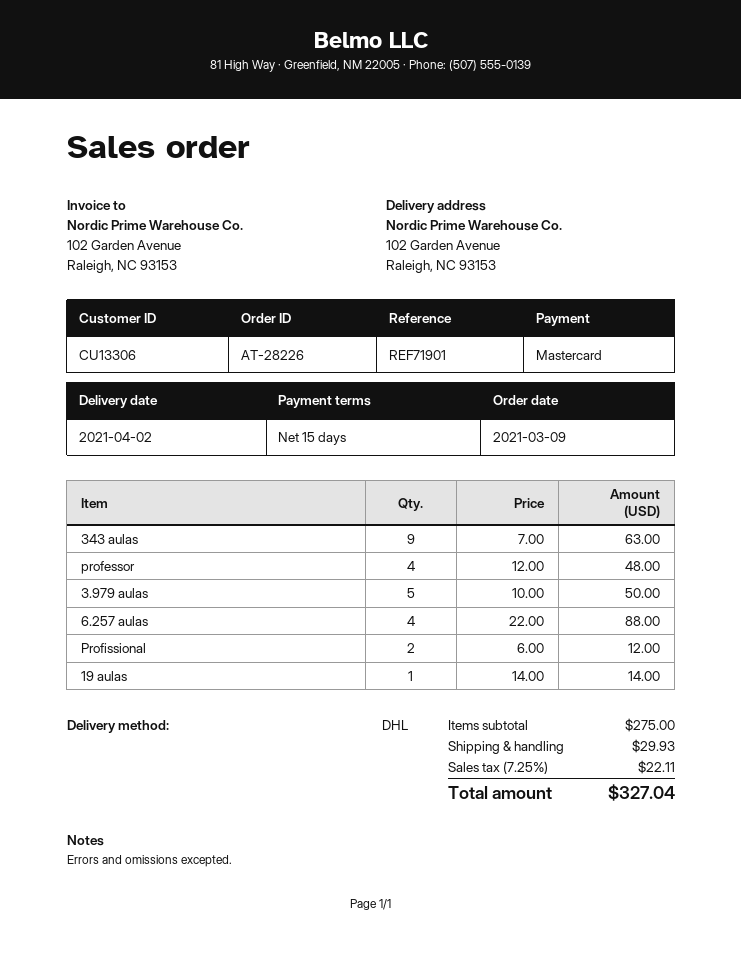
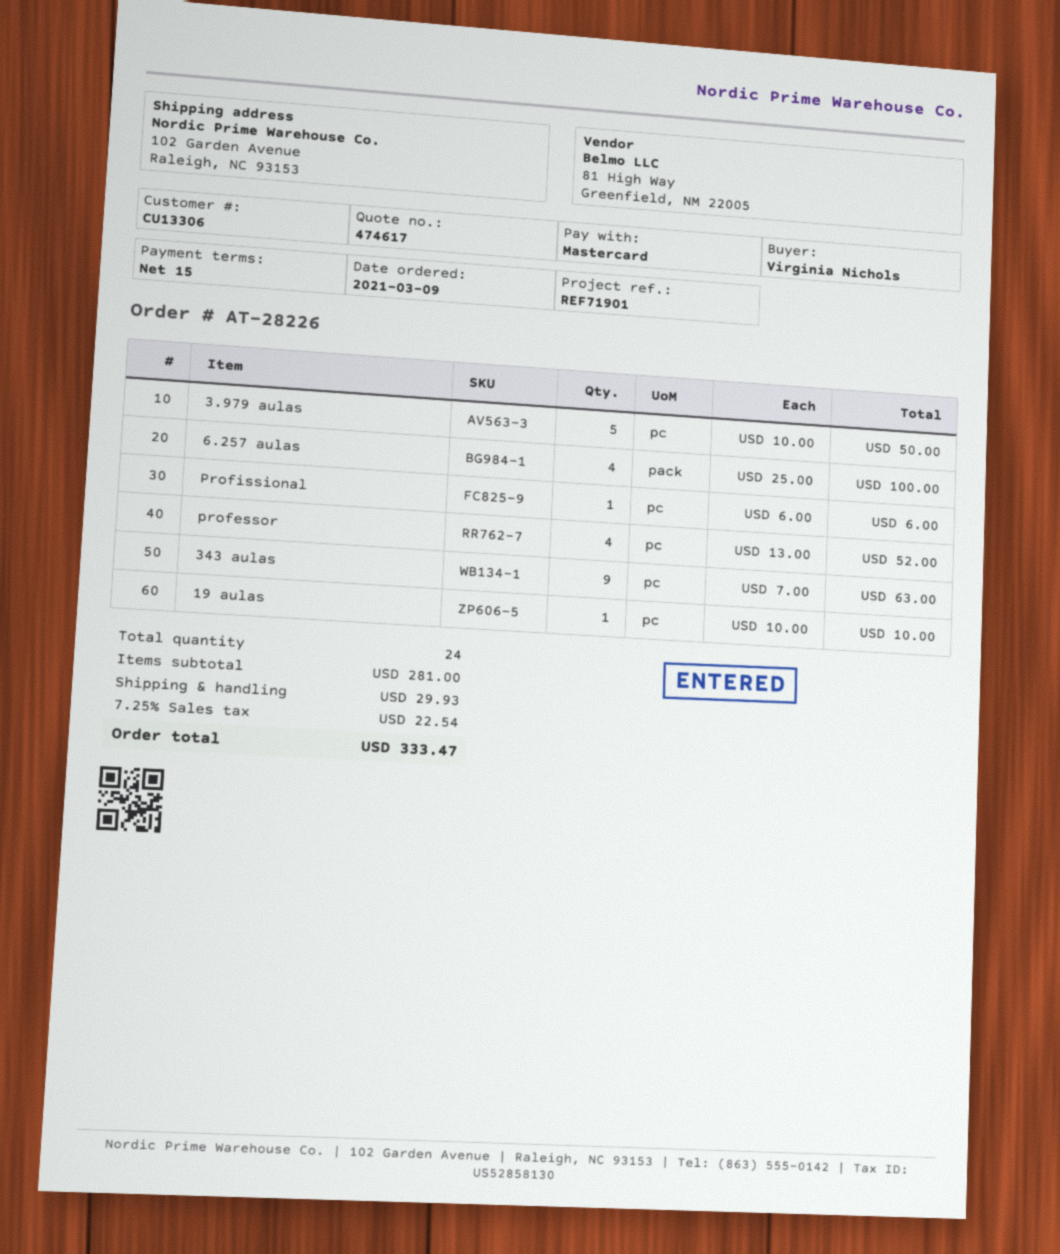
professor: 4 x 12.00 = 48.00 -> 4 x 13.00 = 52.00
6.257 aulas: 4 x 22.00 = 88.00 -> 4 x 25.00 = 100.00
Profissional: 2 x 6.00 = 12.00 -> 1 x 6.00 = 6.00
19 aulas: 1 x 14.00 = 14.00 -> 1 x 10.00 = 10.00
subtotal: 275.00 -> 281.00
tax: 7.25% = 22.11 -> 7.25% = 22.54
total: 327.04 -> 333.47

